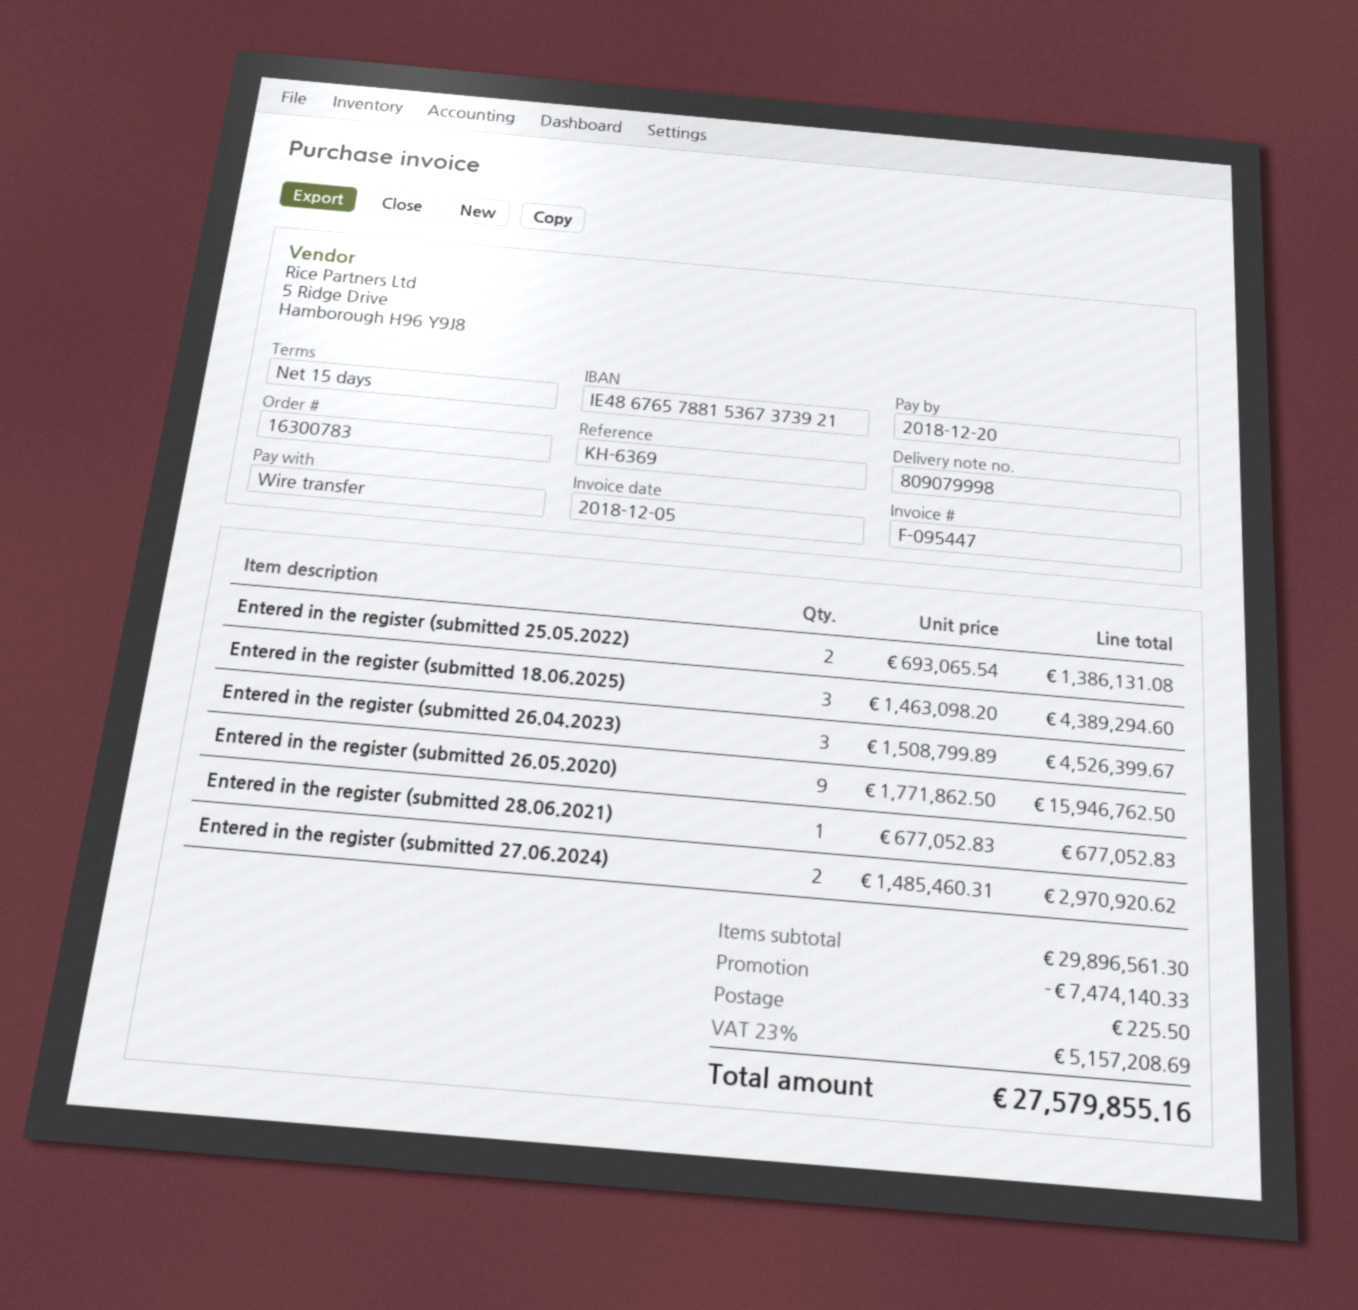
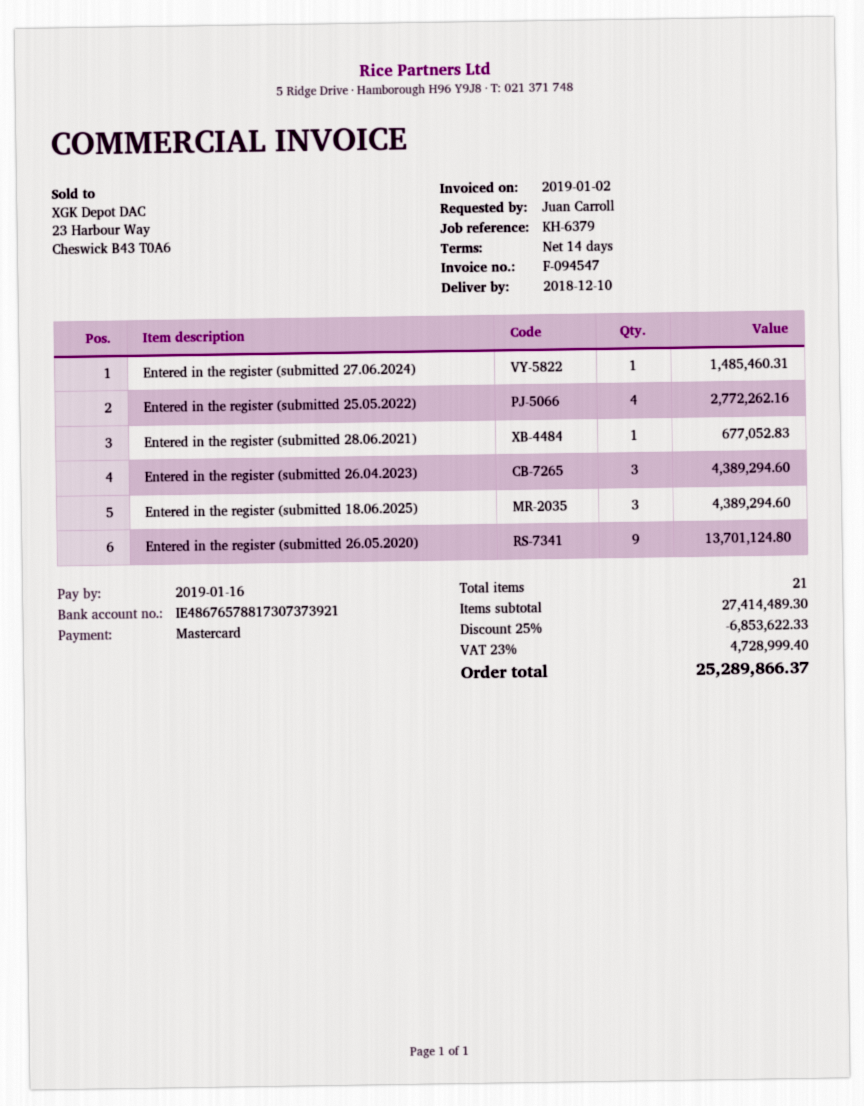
invoice number: F-095447 -> F-094547
invoice date: 2018-12-05 -> 2019-01-02
payment terms: 15 days -> 14 days
due date: 2018-12-20 -> 2019-01-16
reference: KH-6369 -> KH-6379
payment method: bank transfer -> Mastercard
bank account: IE48676578815367373921 -> IE48676578817307373921
Entered in the register (submitted 25.05.2022): 2 for 1386131.08 -> 4 for 2772262.16
Entered in the register (submitted 26.04.2023): 3 for 4526399.67 -> 3 for 4389294.60
Entered in the register (submitted 26.05.2020): 9 for 15946762.50 -> 9 for 13701124.80
Entered in the register (submitted 27.06.2024): 2 for 2970920.62 -> 1 for 1485460.31
subtotal: 29896561.30 -> 27414489.30
discount: 7474140.33 -> 6853622.33
shipping: 225.50 -> none
tax: 23% = 5157208.69 -> 23% = 4728999.40
total: 27579855.16 -> 25289866.37

